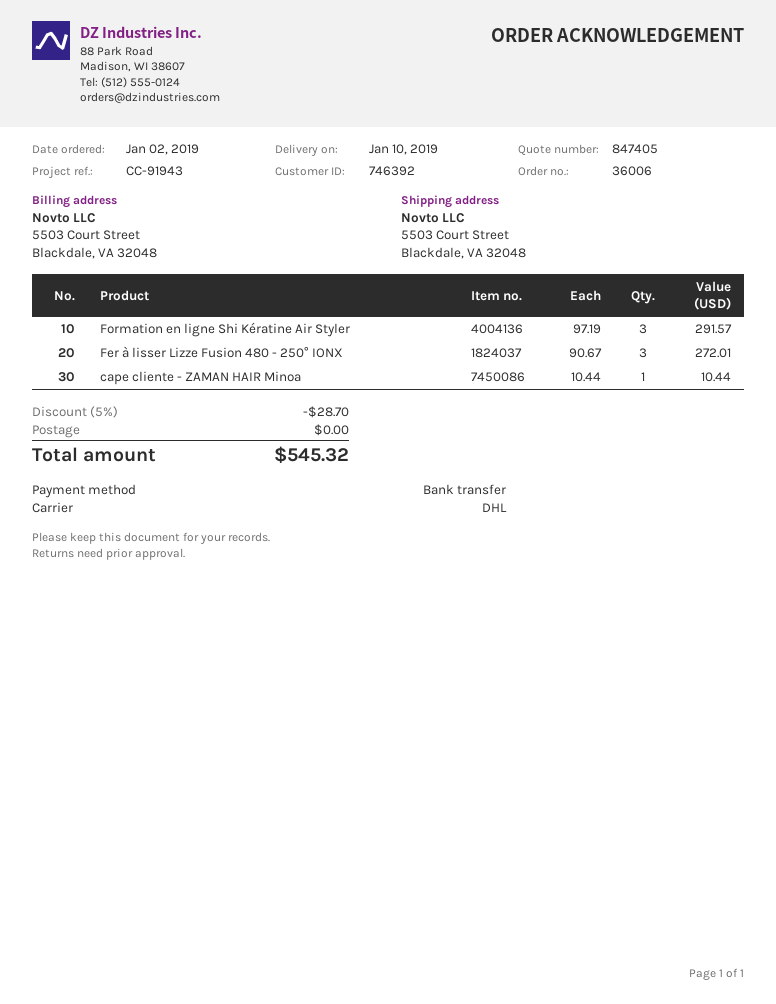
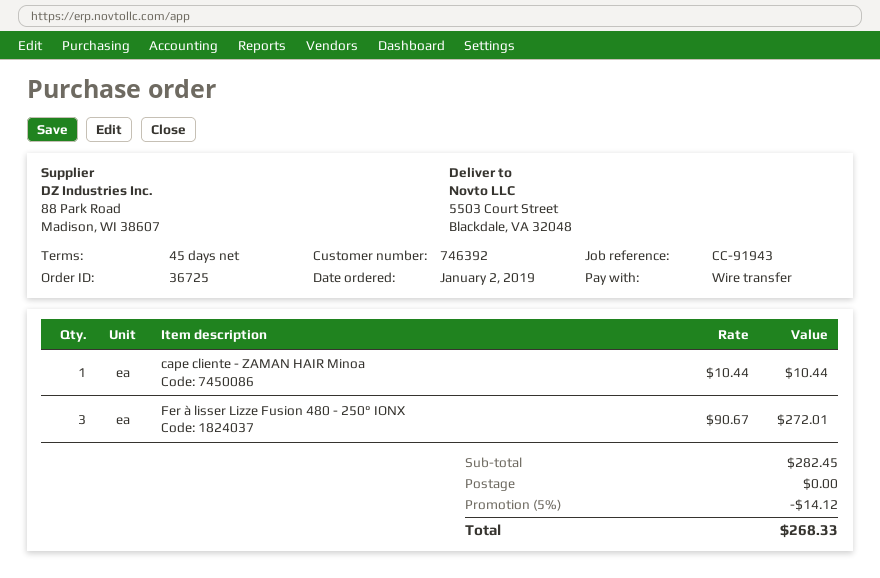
order number: 36006 -> 36725
Formation en ligne Shi Kératine Air Styler: 3 x 97.19 = 291.57 -> none
discount: 5% = 28.70 -> 5% = 14.12
total: 545.32 -> 268.33

